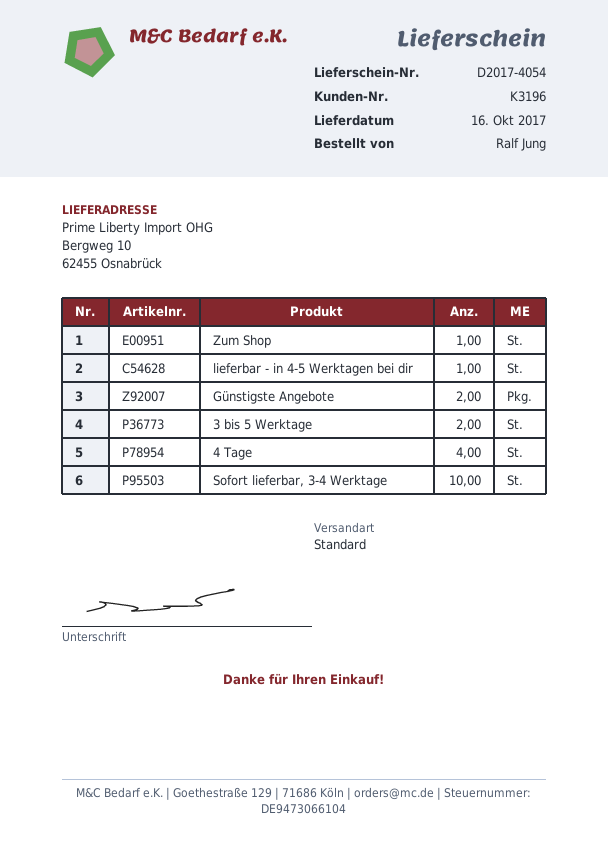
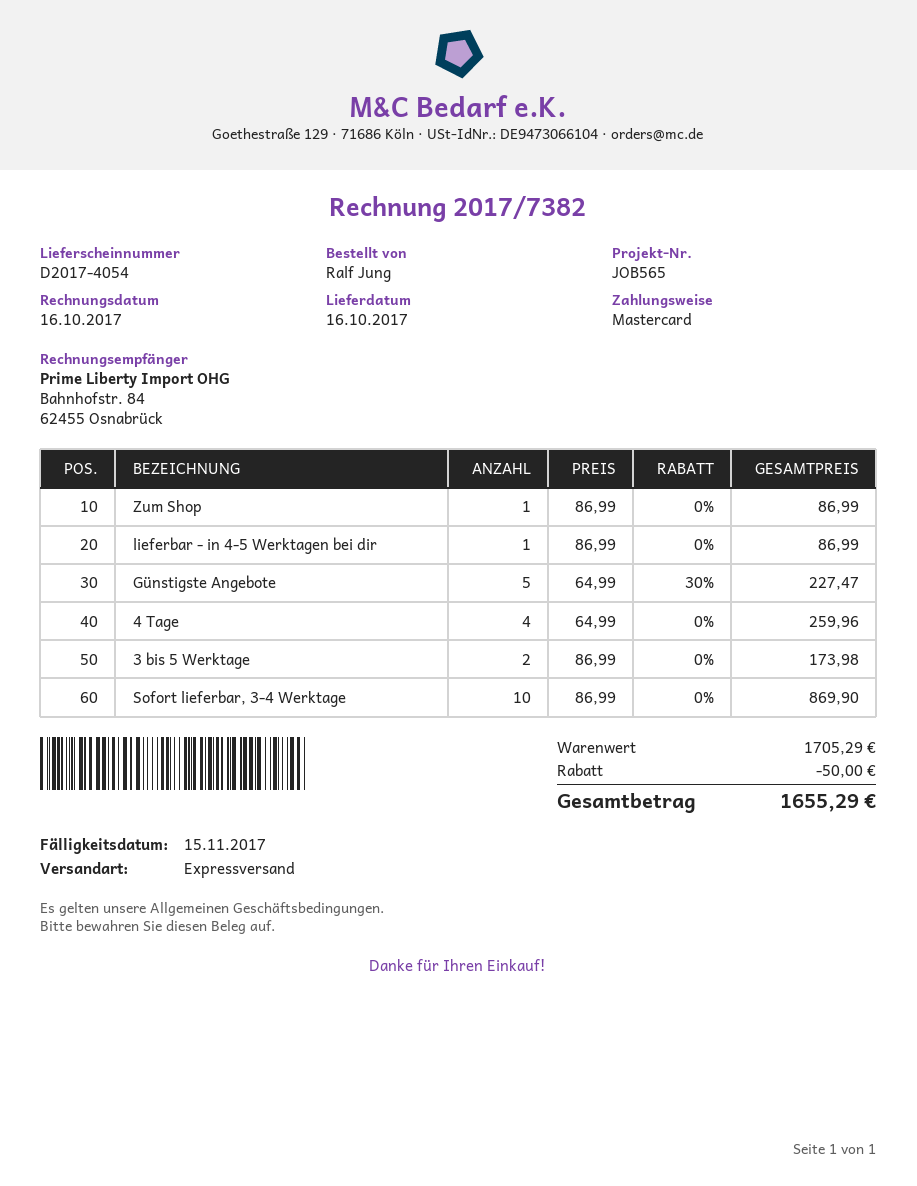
shipping method: standard -> express
Günstigste Angebote: 2 -> 5

